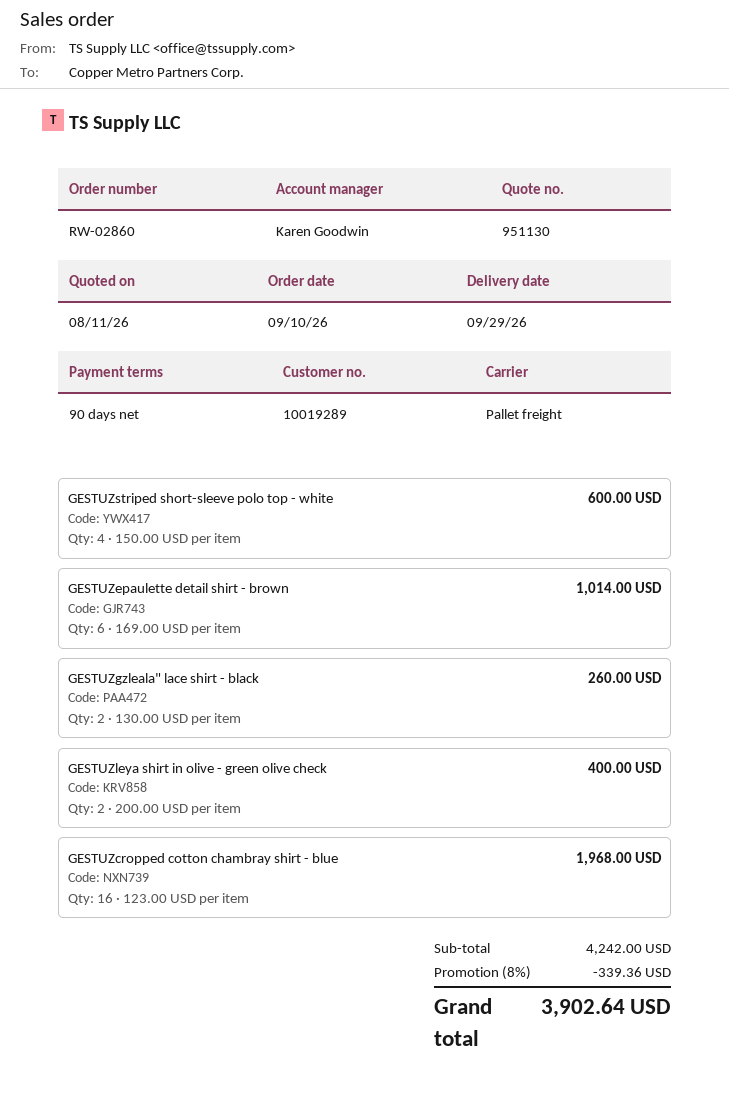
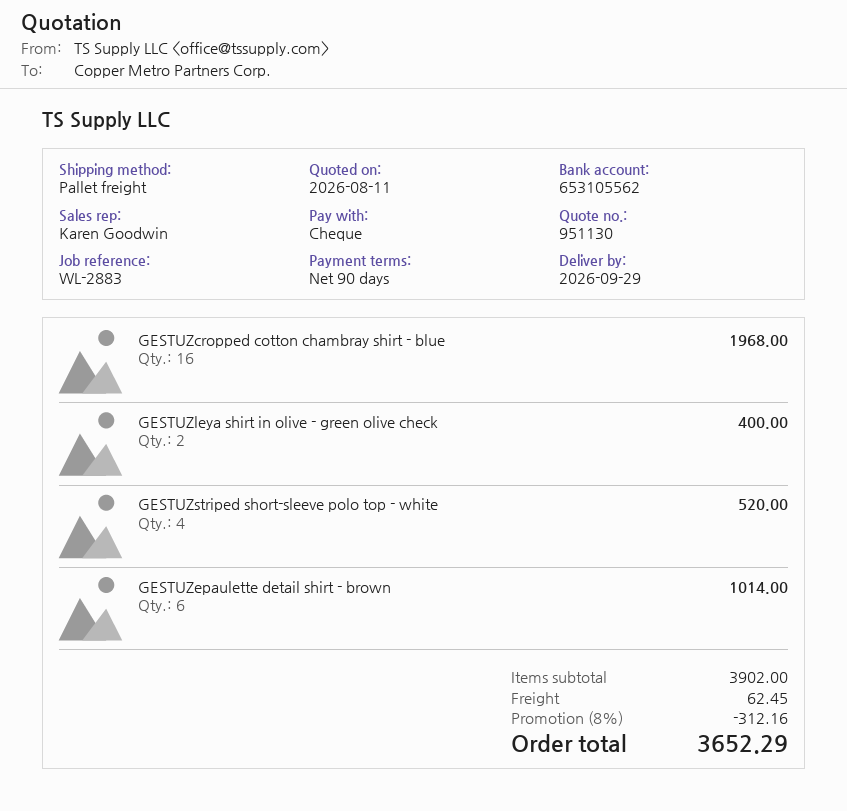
GESTUZstriped short-sleeve polo top - white: 4 for 600.00 -> 4 for 520.00
GESTUZgzleala" lace shirt - black: 2 for 260.00 -> none
subtotal: 4242.00 -> 3902.00
discount: 8% = 339.36 -> 8% = 312.16
shipping: none -> 62.45
total: 3902.64 -> 3652.29

